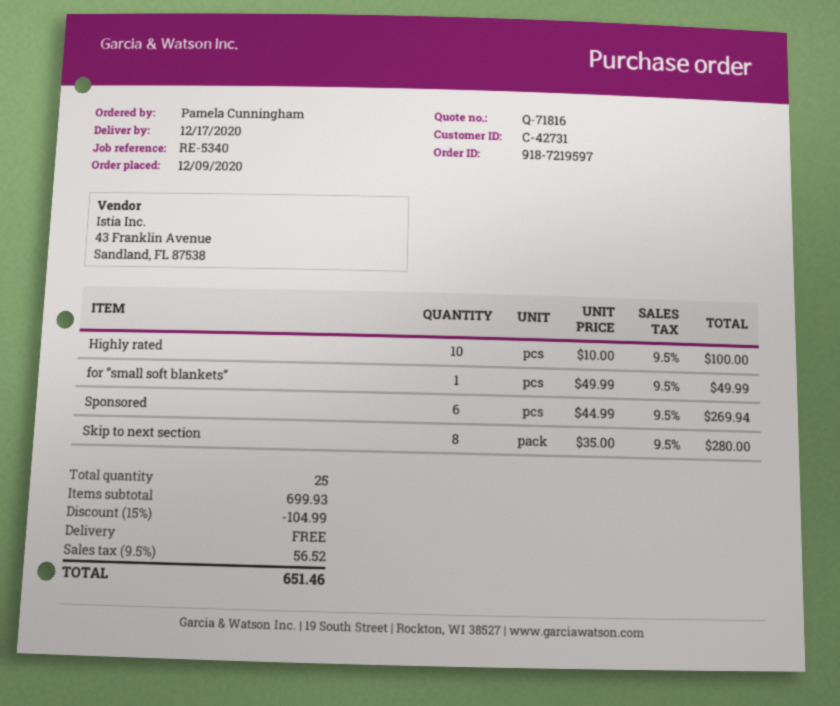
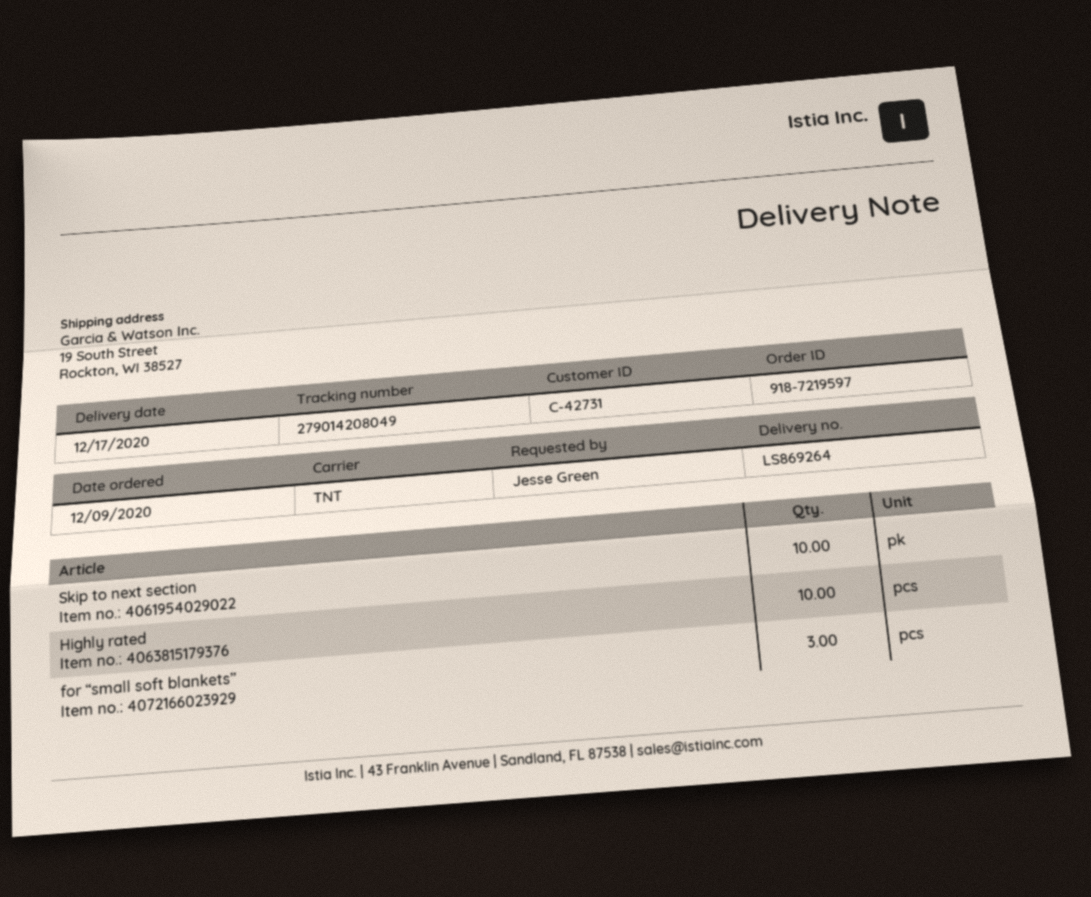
ordered by: Pamela Cunningham -> Jesse Green
for “small soft blankets”: 1 -> 3
Sponsored: 6 -> none
Skip to next section: 8 -> 10

